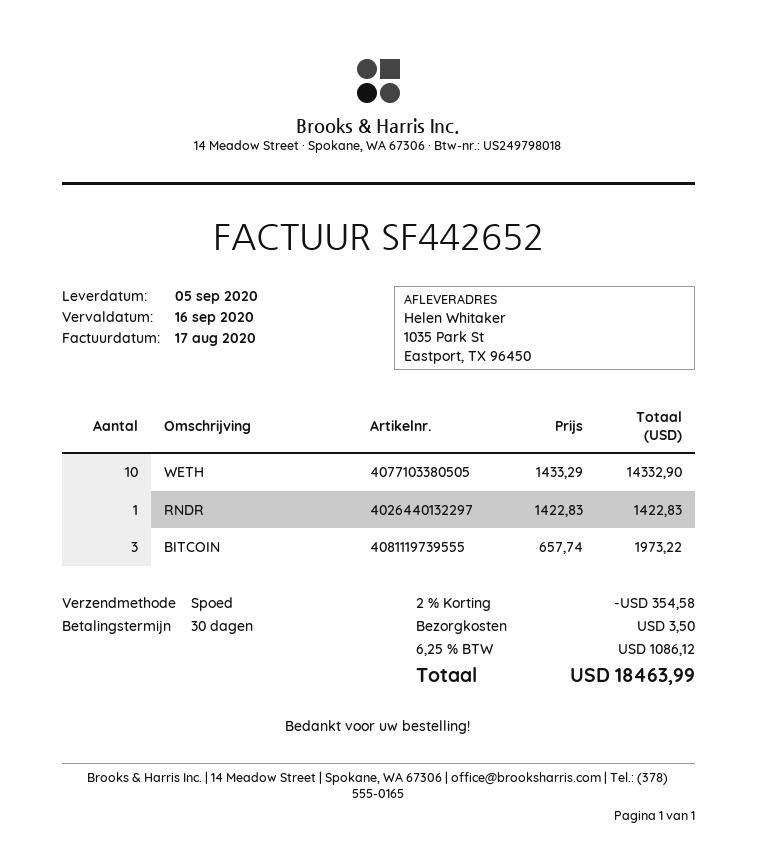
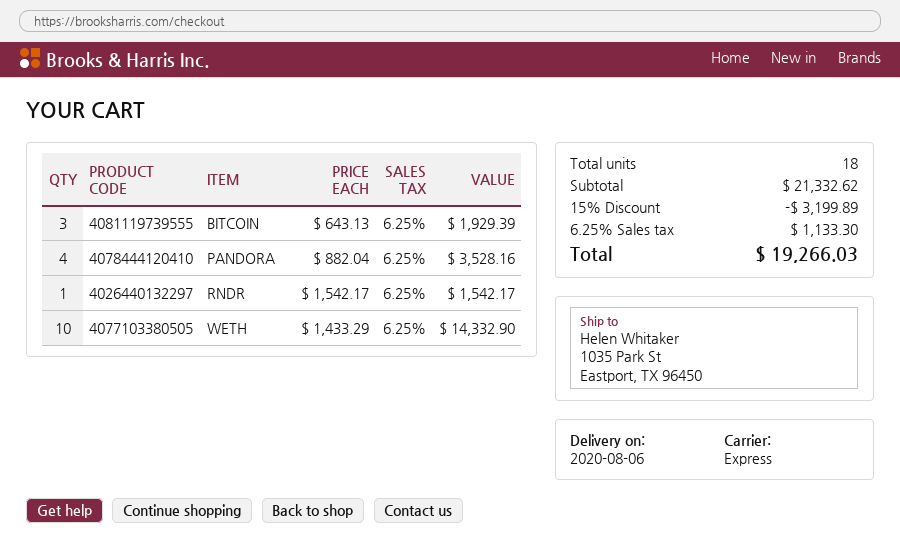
delivery date: 2020-09-05 -> 2020-08-06
RNDR: 1 x 1422.83 = 1422.83 -> 1 x 1542.17 = 1542.17
BITCOIN: 3 x 657.74 = 1973.22 -> 3 x 643.13 = 1929.39
PANDORA: none -> 4 x 882.04 = 3528.16
discount: 2% = 354.58 -> 15% = 3199.89
shipping: 3.50 -> none
tax: 6.25% = 1086.12 -> 6.25% = 1133.30
total: 18463.99 -> 19266.03

